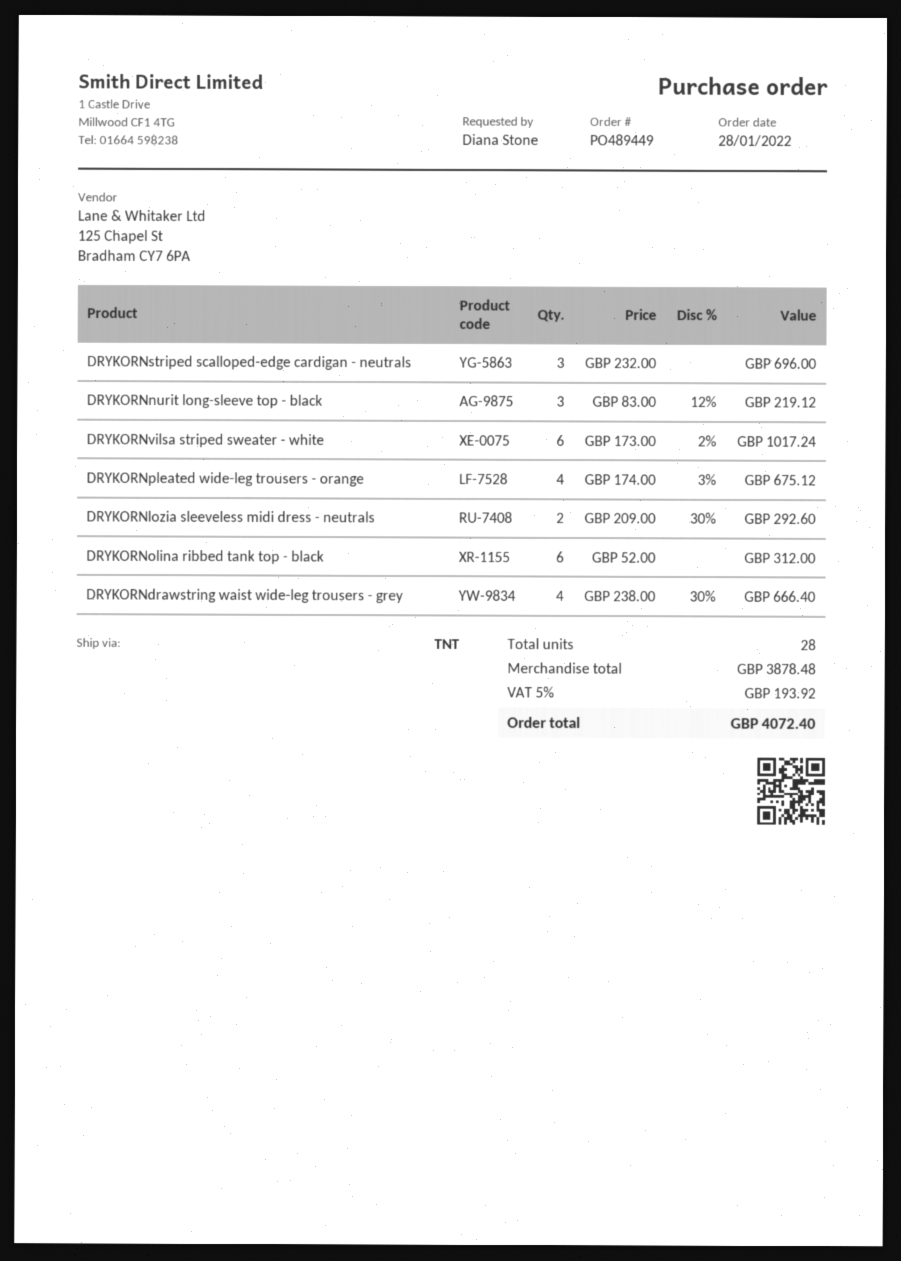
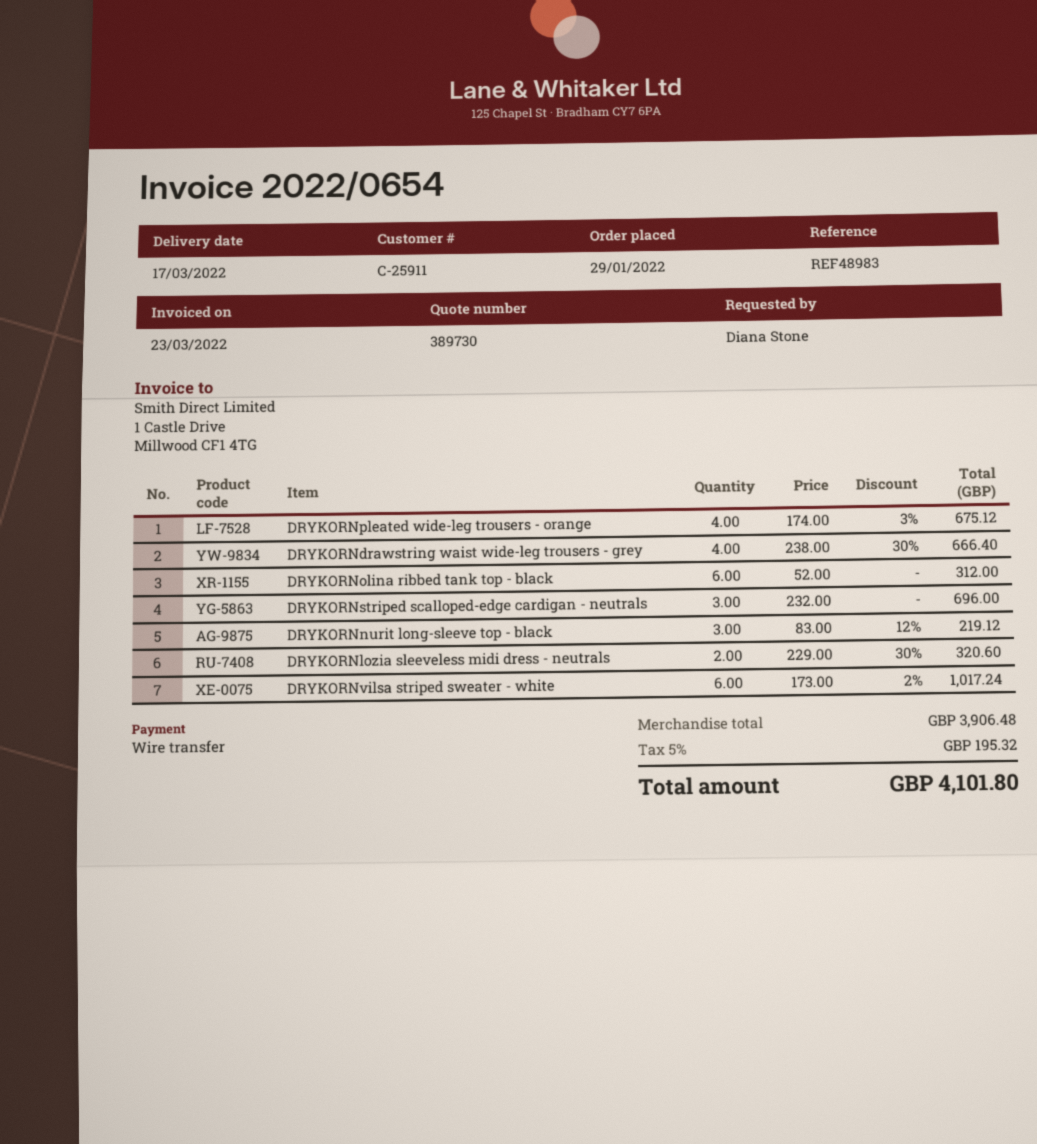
order date: 2022-01-28 -> 2022-01-29
DRYKORNlozia sleeveless midi dress - neutrals: 2 x 209.00 - 30% = 292.60 -> 2 x 229.00 - 30% = 320.60
subtotal: 3878.48 -> 3906.48
tax: 5% = 193.92 -> 5% = 195.32
total: 4072.40 -> 4101.80

